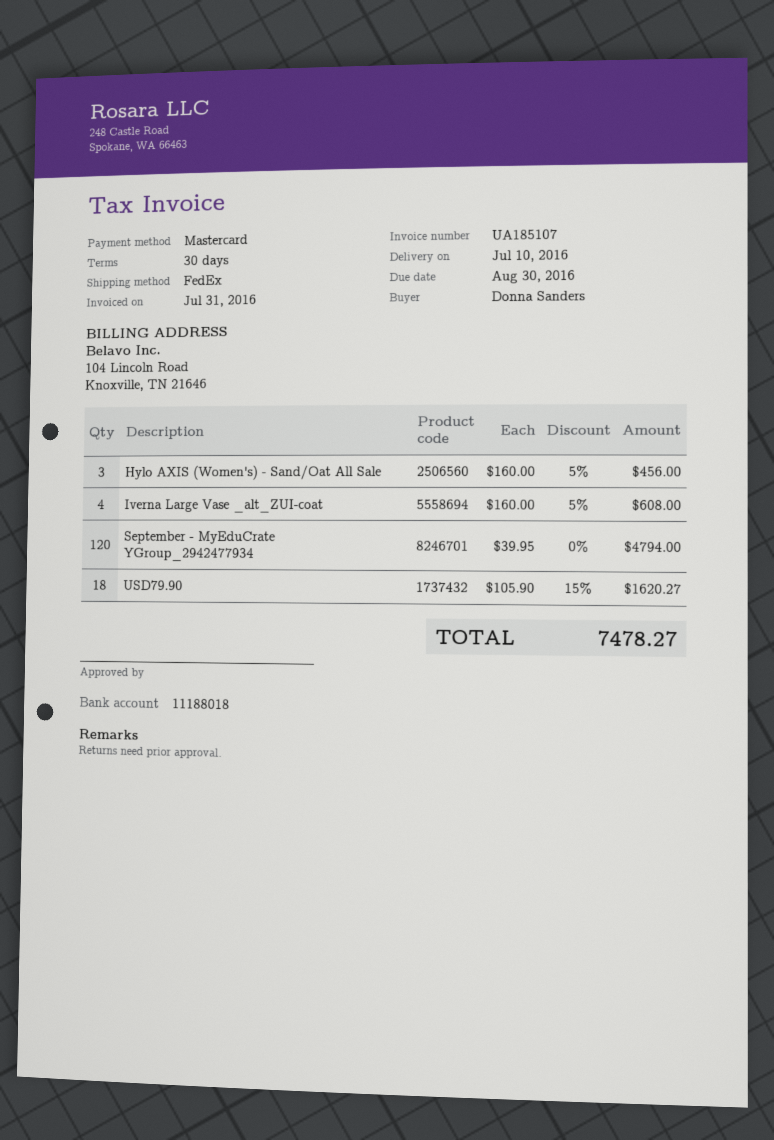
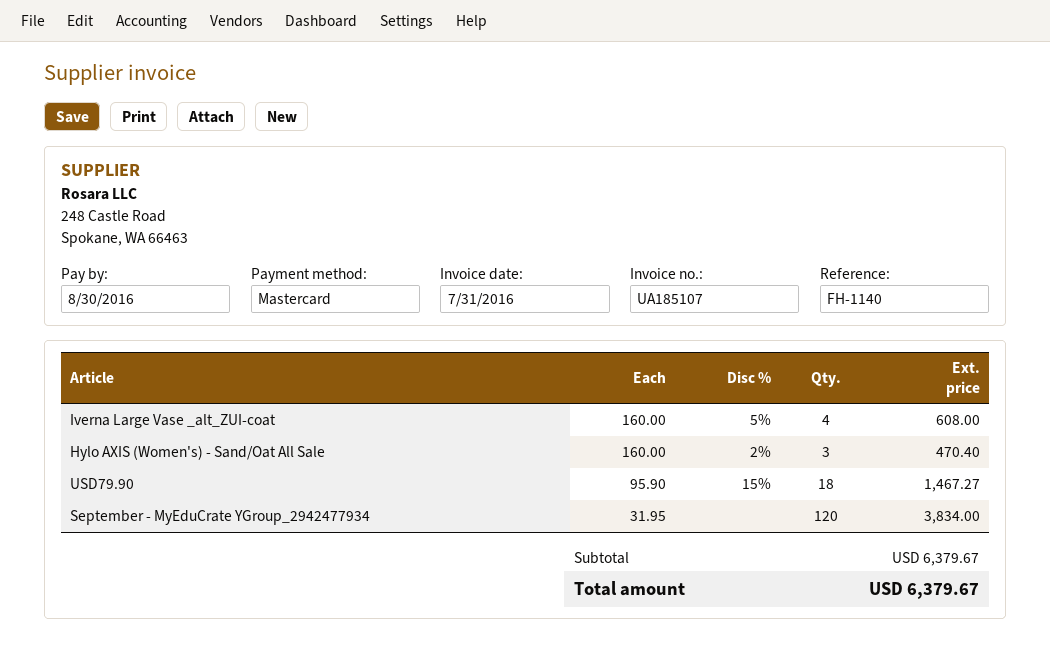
Hylo AXIS (Women's) - Sand/Oat All Sale: 3 x 160.00 - 5% = 456.00 -> 3 x 160.00 - 2% = 470.40
September - MyEduCrate YGroup_2942477934: 120 x 39.95 = 4794.00 -> 120 x 31.95 = 3834.00
USD79.90: 18 x 105.90 - 15% = 1620.27 -> 18 x 95.90 - 15% = 1467.27
total: 7478.27 -> 6379.67

